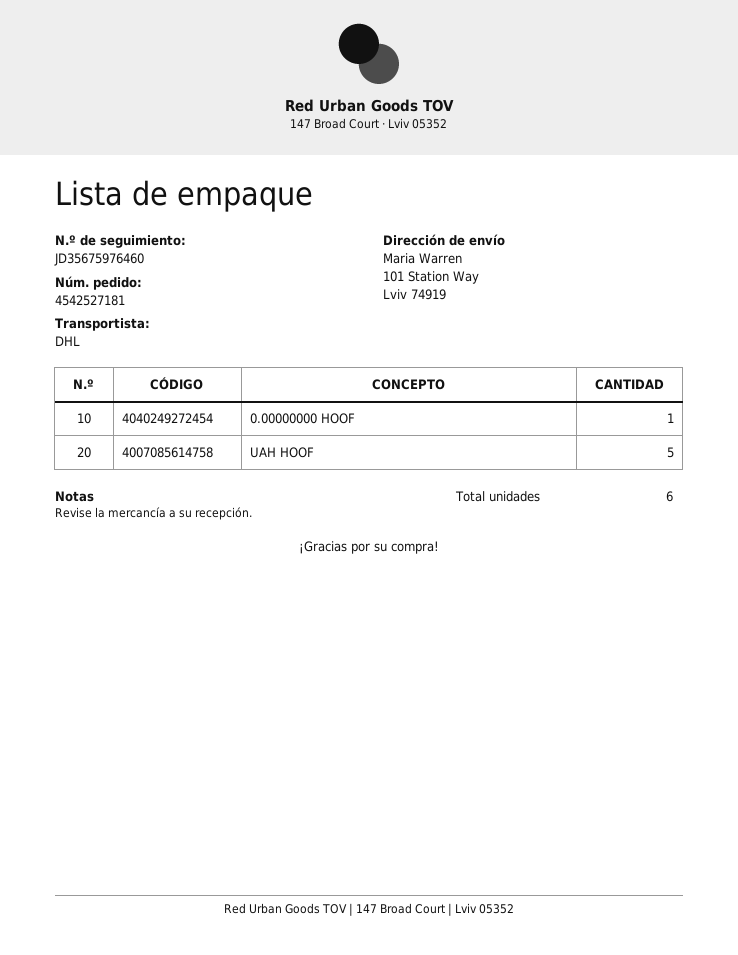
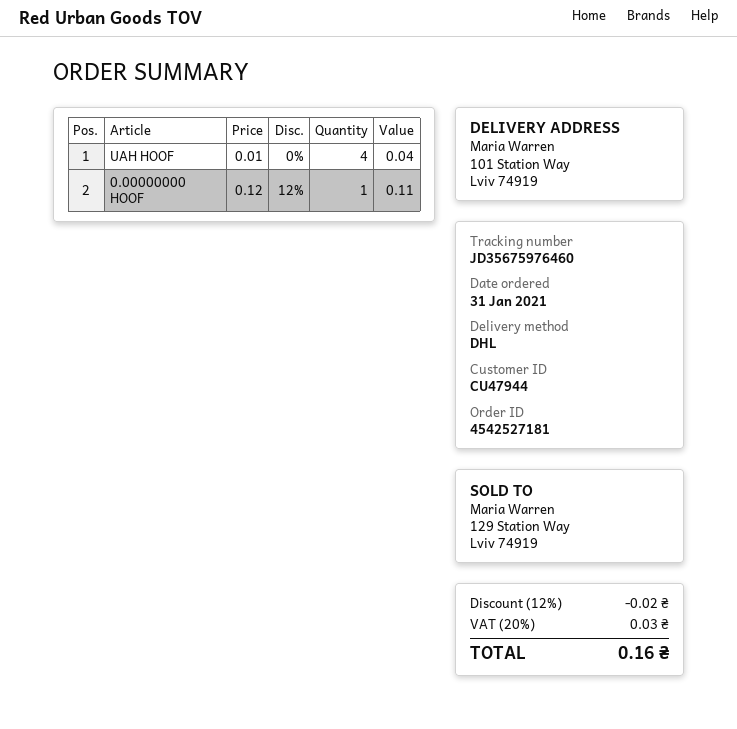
UAH HOOF: 5 -> 4

